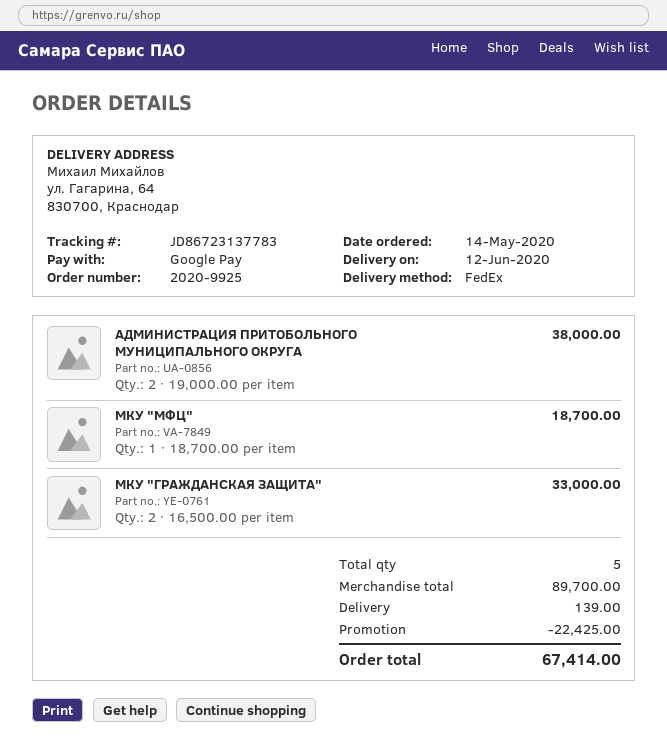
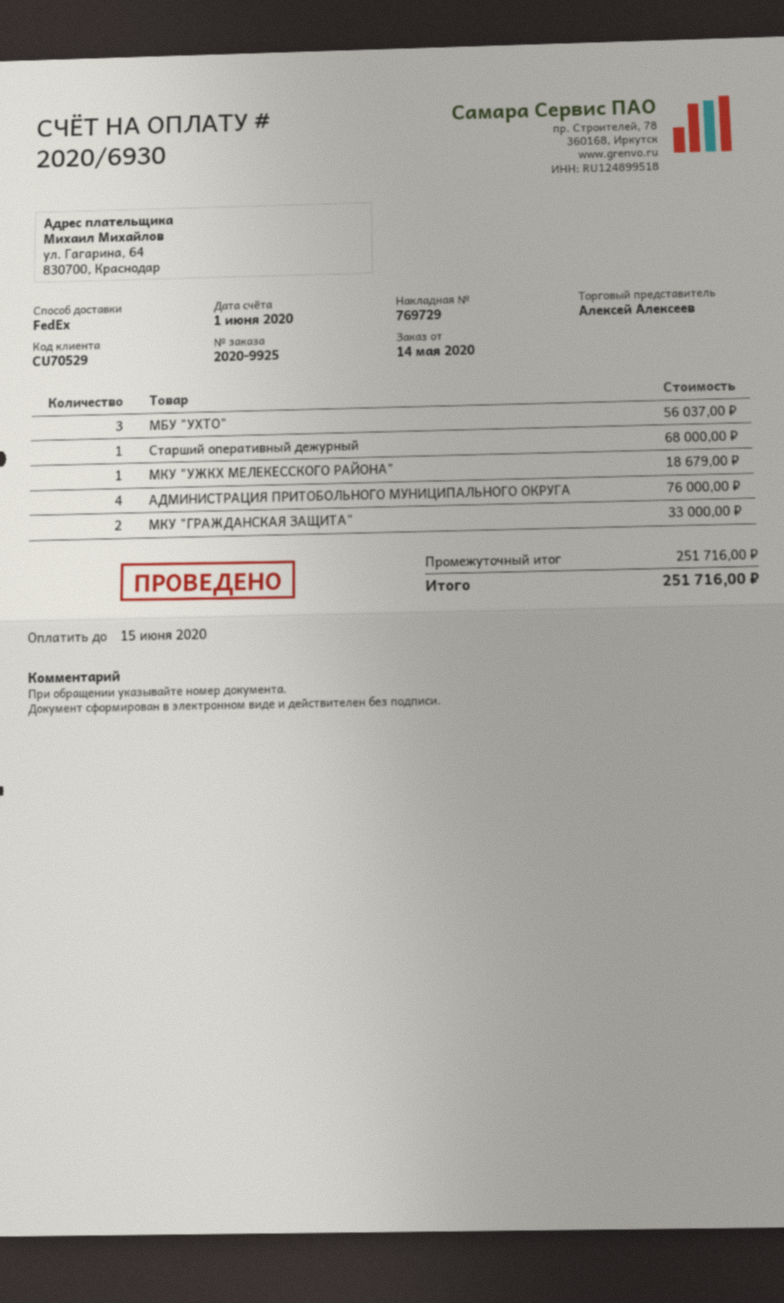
АДМИНИСТРАЦИЯ ПРИТОБОЛЬНОГО МУНИЦИПАЛЬНОГО ОКРУГА: 2 for 38000.00 -> 4 for 76000.00
МКУ "МФЦ": 1 for 18700.00 -> none
МБУ "УХТО": none -> 3 for 56037.00
Старший оперативный дежурный: none -> 1 for 68000.00
МКУ "УЖКХ МЕЛЕКЕССКОГО РАЙОНА": none -> 1 for 18679.00
subtotal: 89700.00 -> 251716.00
discount: 22425.00 -> none
shipping: 139.00 -> none
total: 67414.00 -> 251716.00

